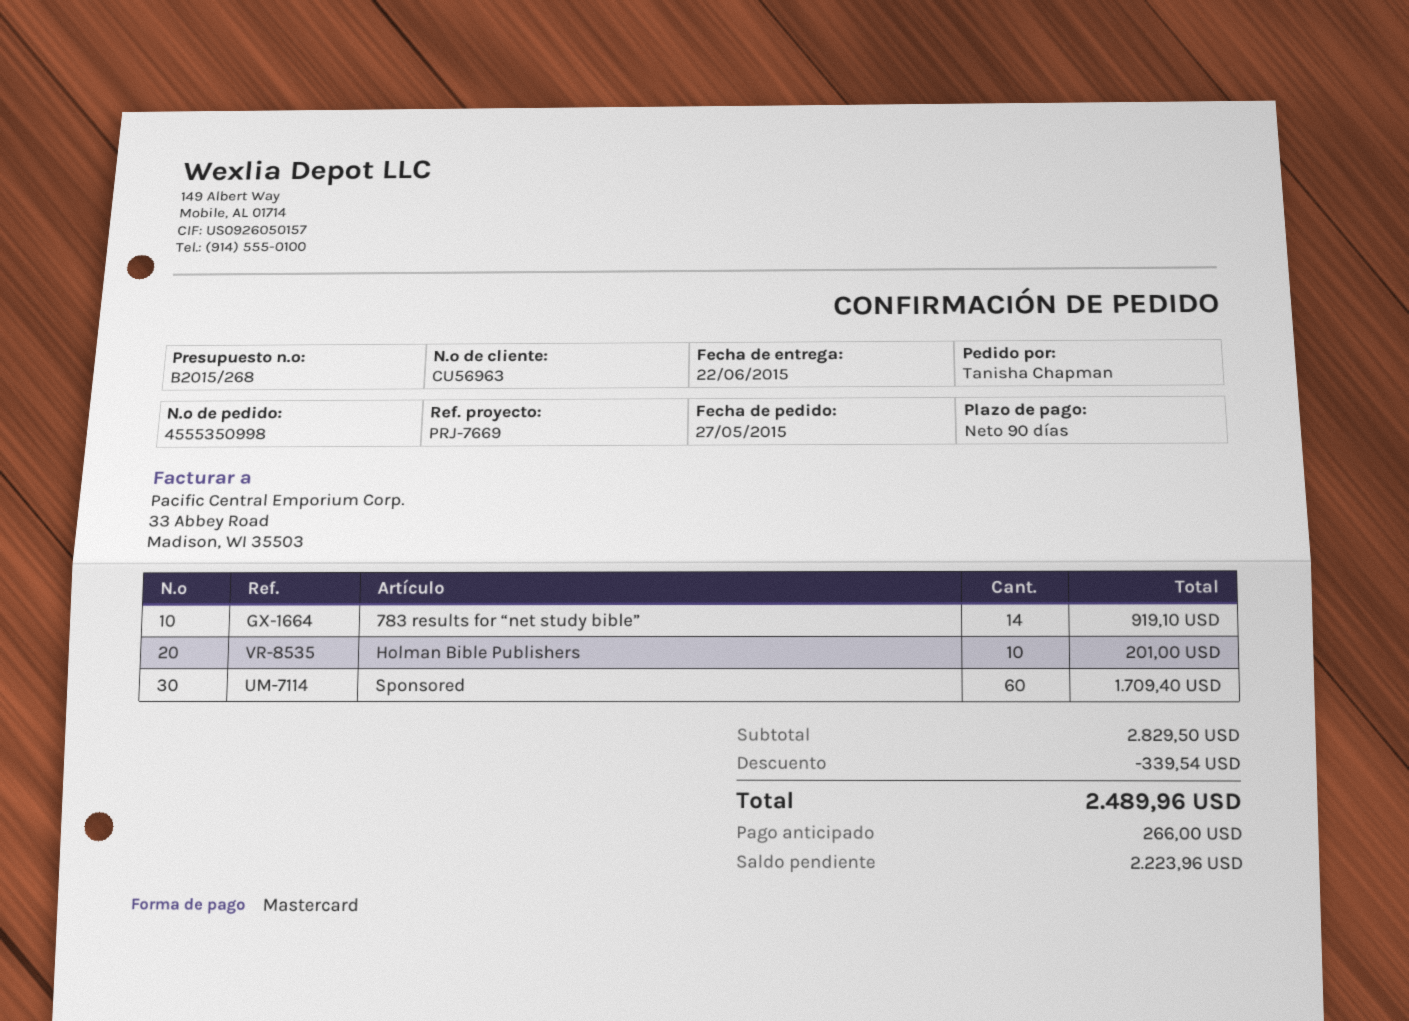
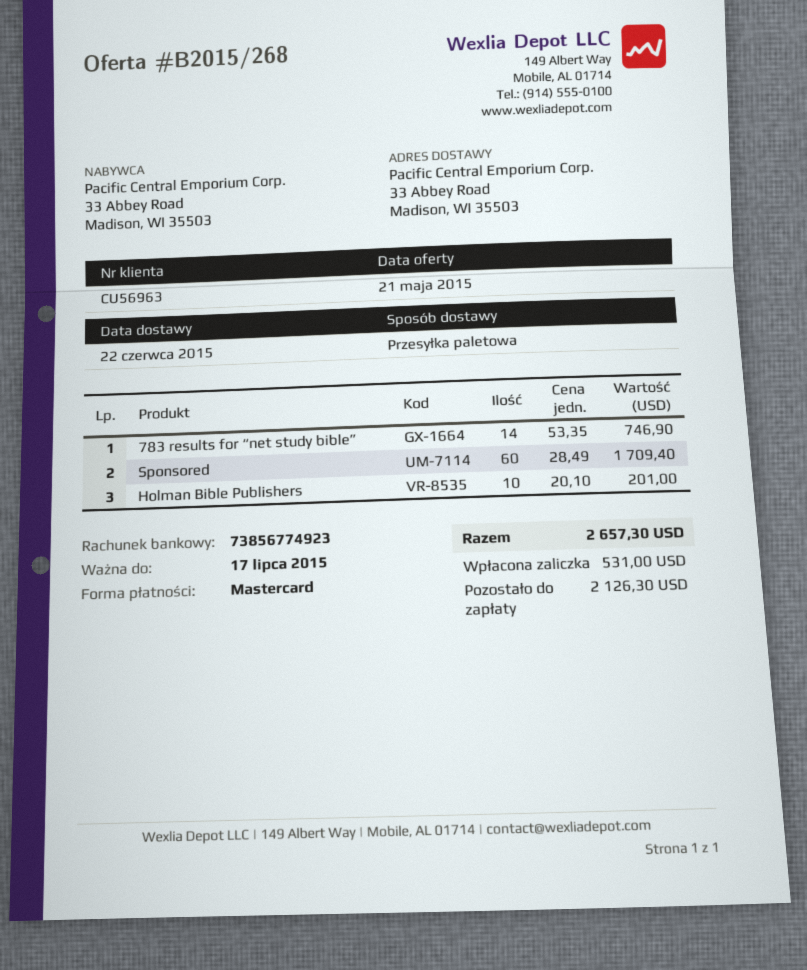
783 results for “net study bible”: 14 for 919.10 -> 14 for 746.90
discount: 339.54 -> none
total: 2489.96 -> 2657.30
deposit: 266.00 -> 531.00
balance: 2223.96 -> 2126.30

